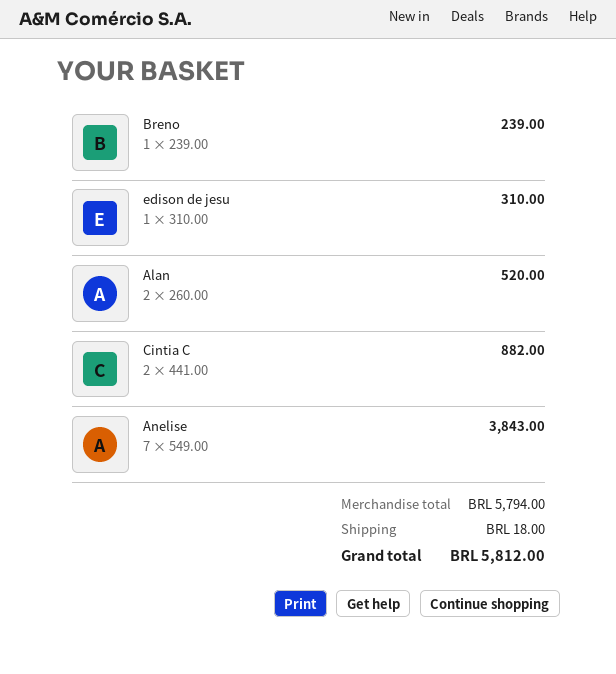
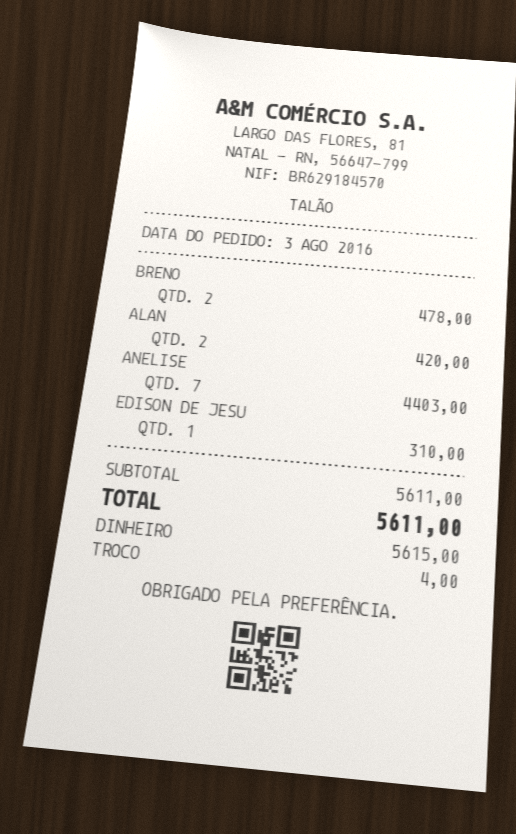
Breno: 1 for 239.00 -> 2 for 478.00
Alan: 2 for 520.00 -> 2 for 420.00
Cintia C: 2 for 882.00 -> none
Anelise: 7 for 3843.00 -> 7 for 4403.00
subtotal: 5794.00 -> 5611.00
shipping: 18.00 -> none
total: 5812.00 -> 5611.00

